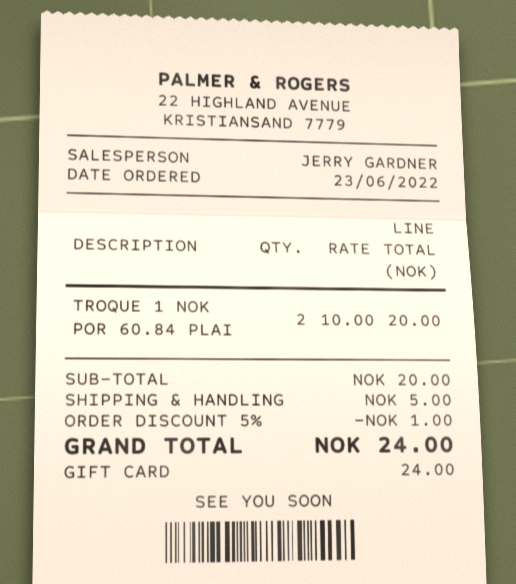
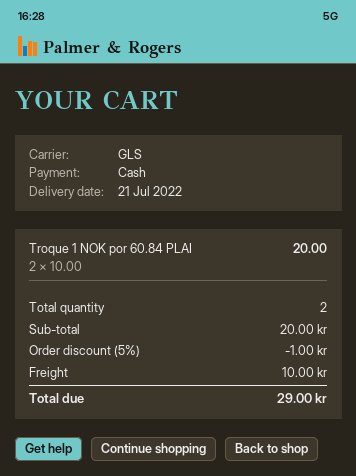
payment method: gift card -> cash
shipping: 5.00 -> 10.00
total: 24.00 -> 29.00

